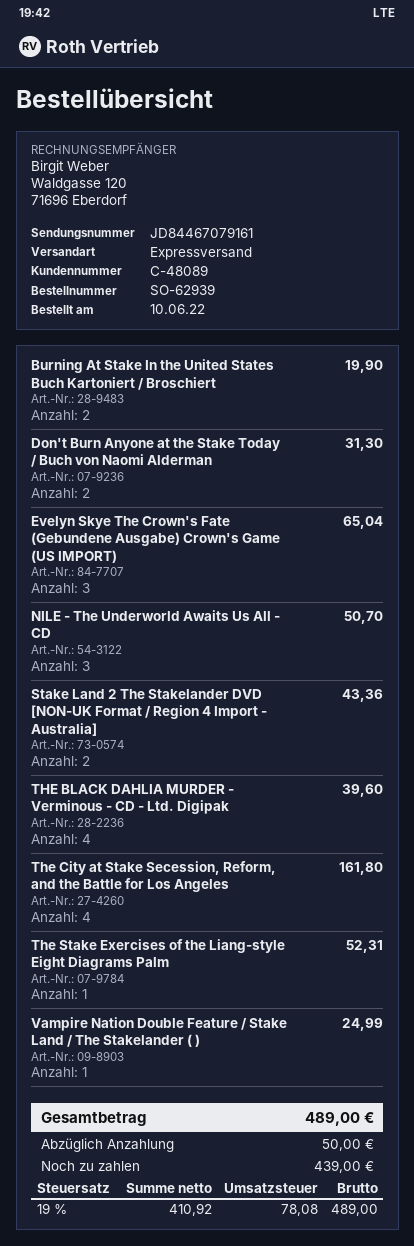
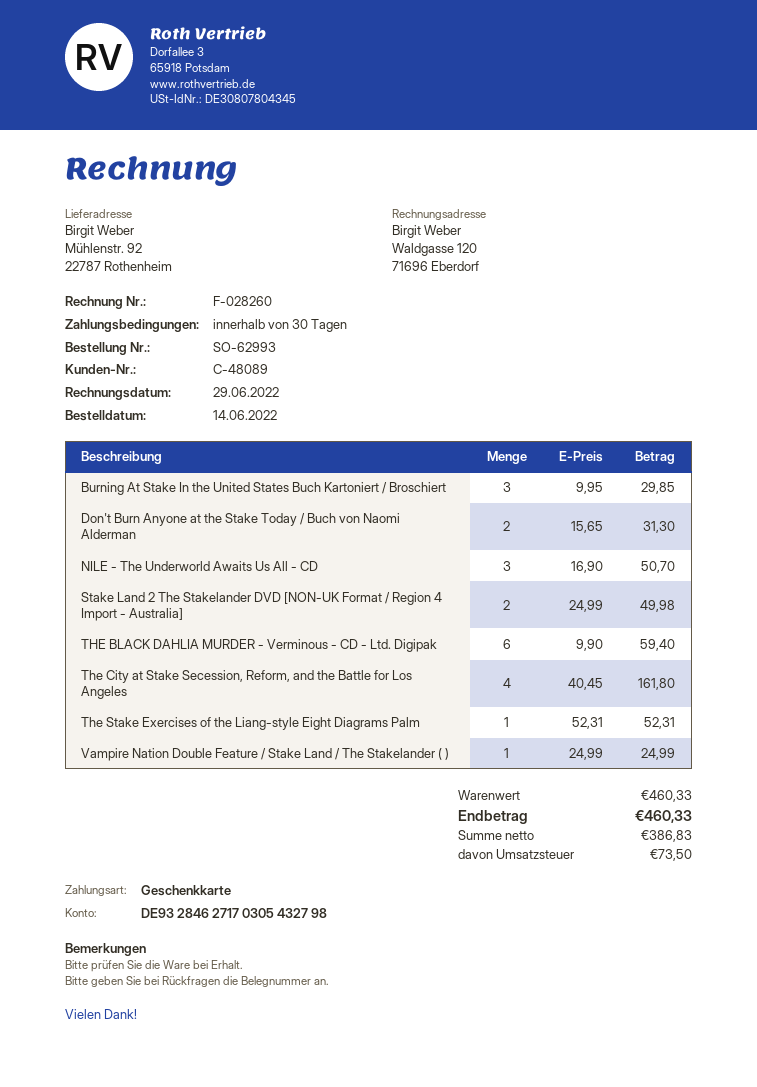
order number: SO-62939 -> SO-62993
order date: 2022-06-10 -> 2022-06-14
Burning At Stake In the United States Buch Kartoniert / Broschiert: 2 for 19.90 -> 3 for 29.85
Evelyn Skye The Crown's Fate (Gebundene Ausgabe) Crown's Game (US IMPORT): 3 for 65.04 -> none
Stake Land 2 The Stakelander DVD [NON-UK Format / Region 4 Import - Australia]: 2 for 43.36 -> 2 for 49.98
THE BLACK DAHLIA MURDER - Verminous - CD - Ltd. Digipak: 4 for 39.60 -> 6 for 59.40
net: 410.92 -> 386.83
tax: 78.08 -> 73.50
total: 489.00 -> 460.33

